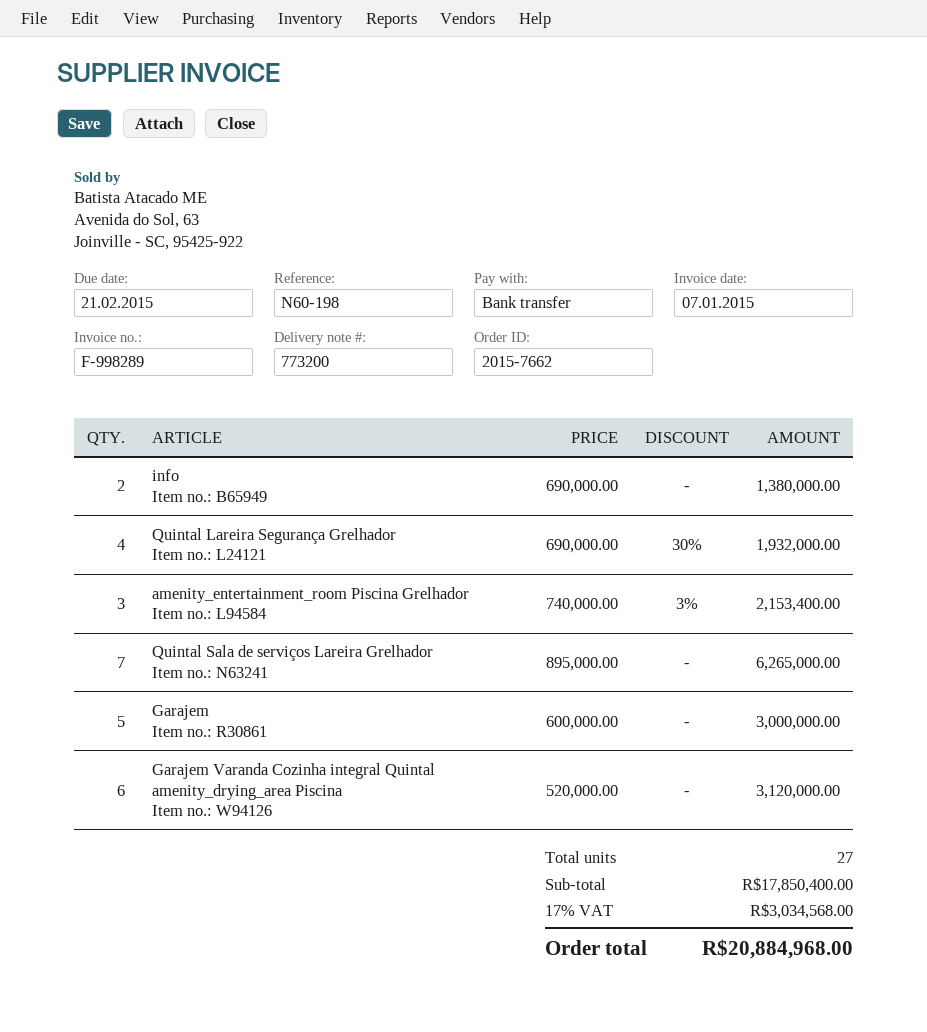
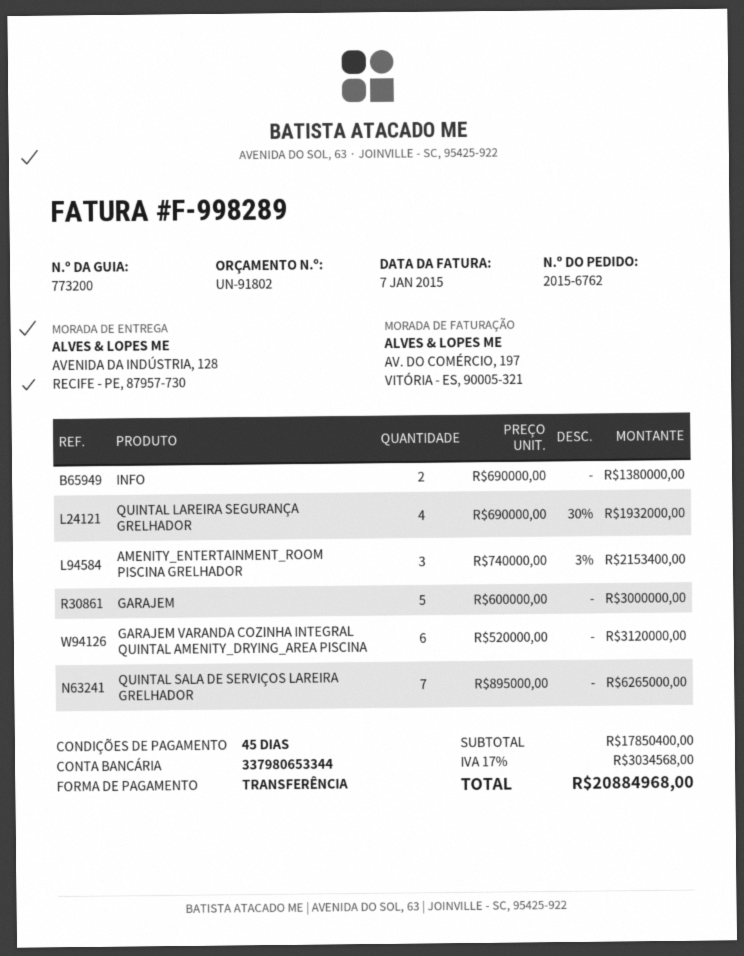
order number: 2015-7662 -> 2015-6762

